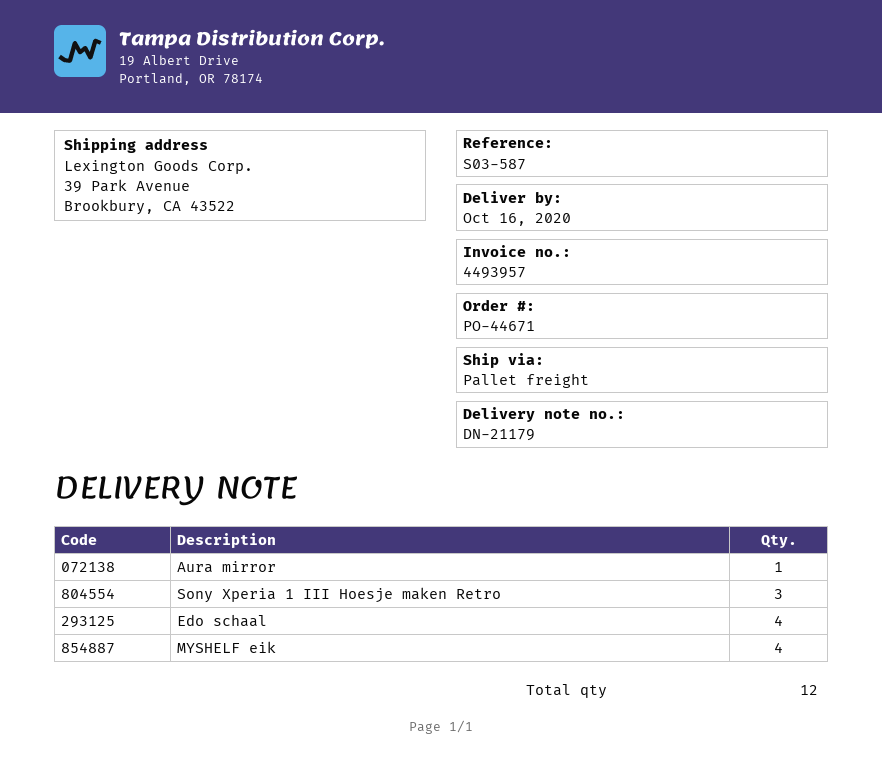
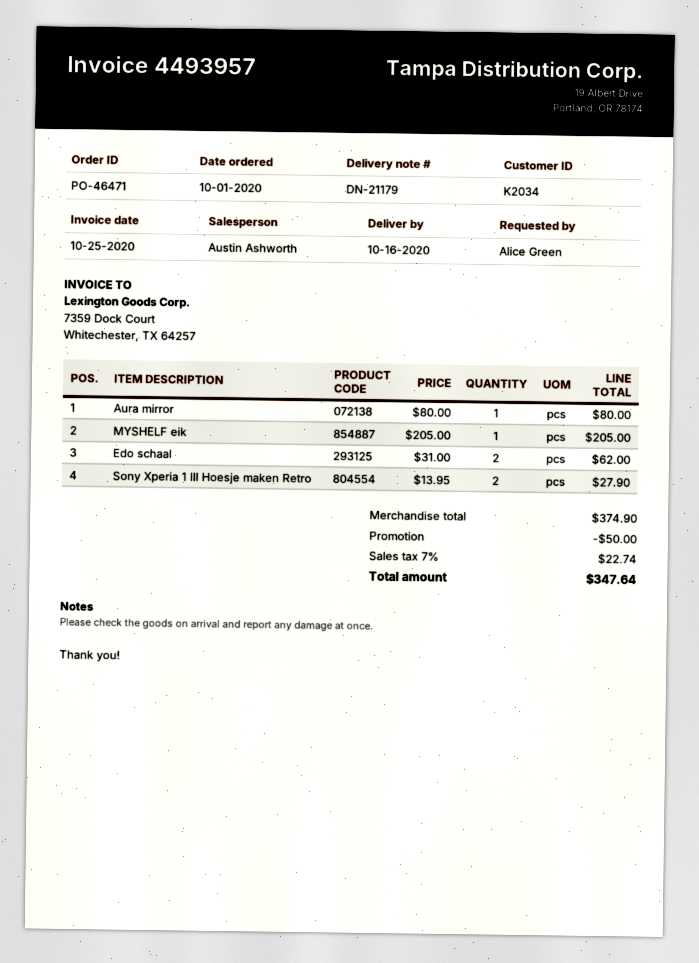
order number: PO-44671 -> PO-46471
Sony Xperia 1 III Hoesje maken Retro: 3 -> 2
Edo schaal: 4 -> 2
MYSHELF eik: 4 -> 1

